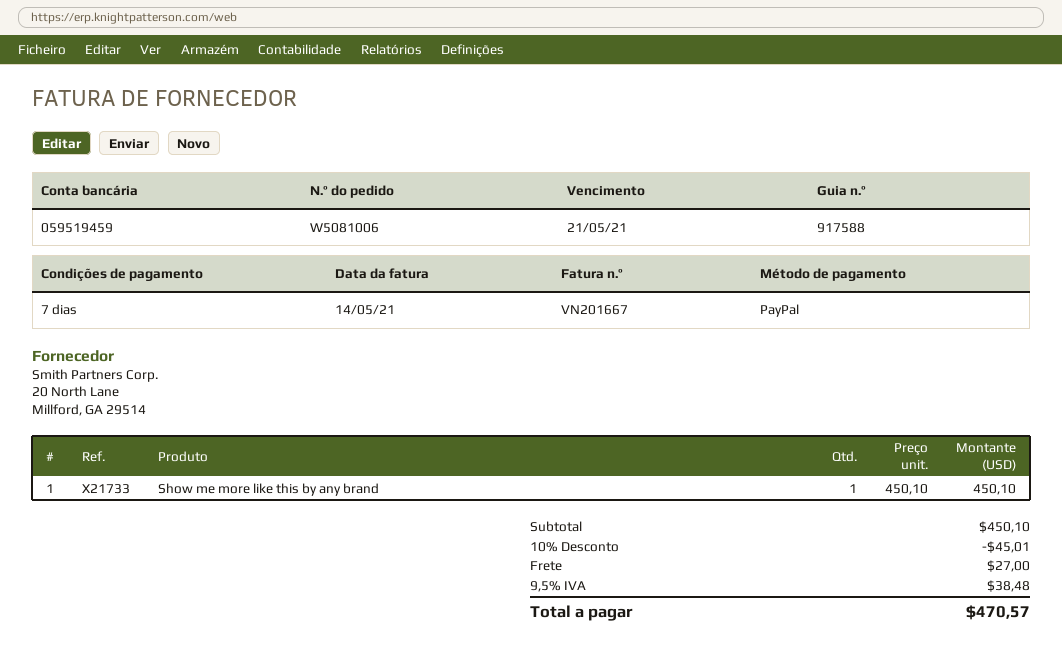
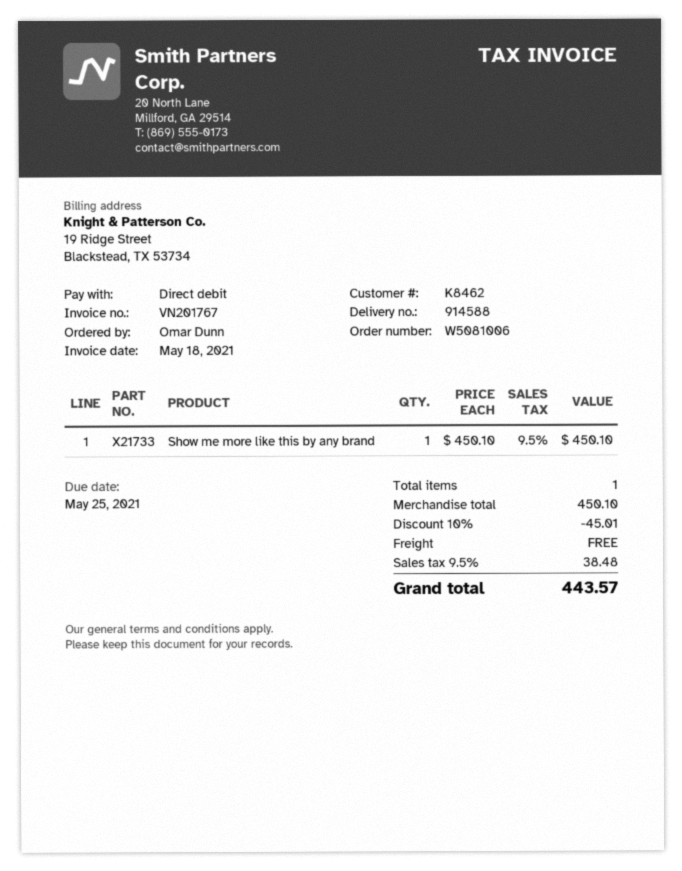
delivery note number: 917588 -> 914588
invoice number: VN201667 -> VN201767
invoice date: 2021-05-14 -> 2021-05-18
due date: 2021-05-21 -> 2021-05-25
payment method: PayPal -> direct debit
shipping: 27.00 -> 0.00
total: 470.57 -> 443.57

